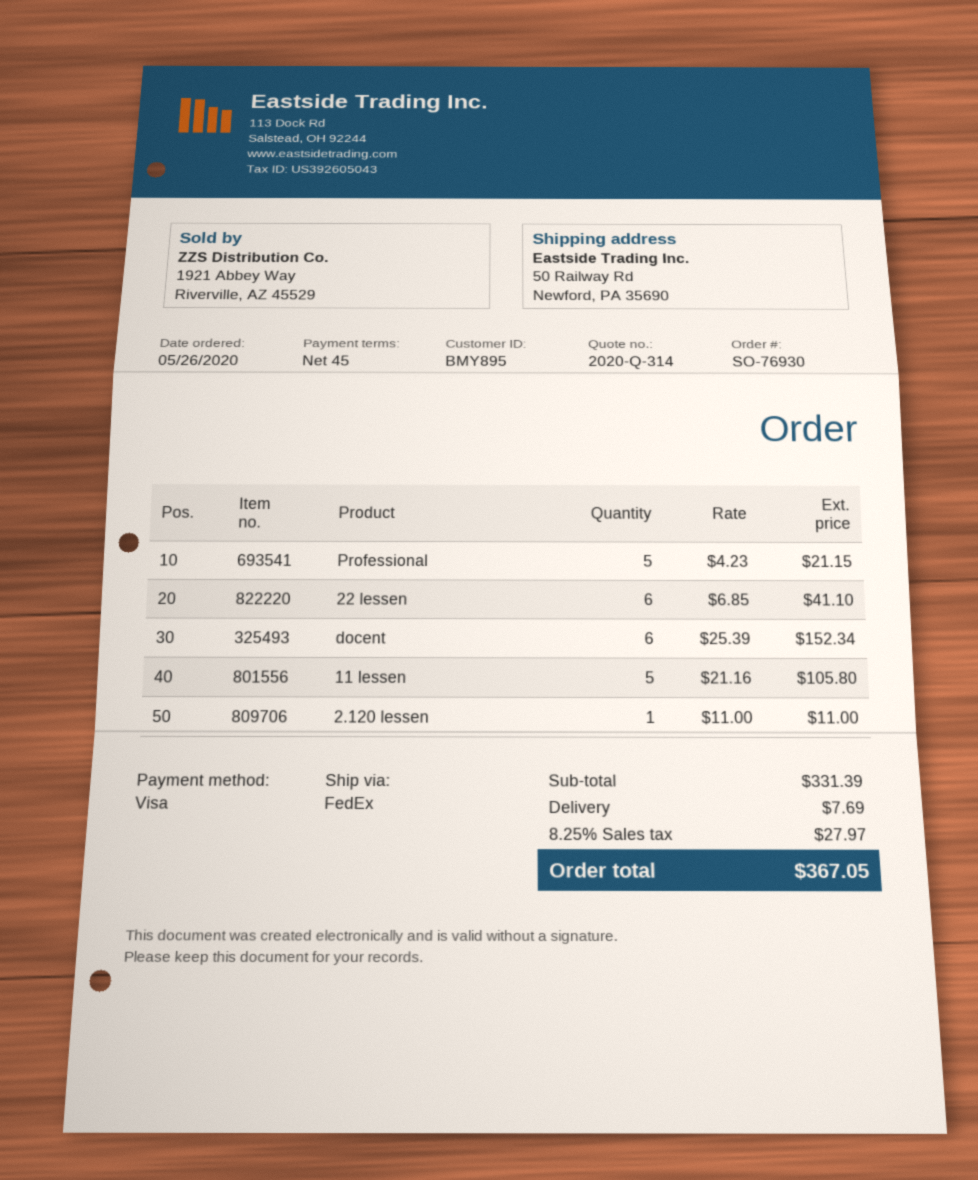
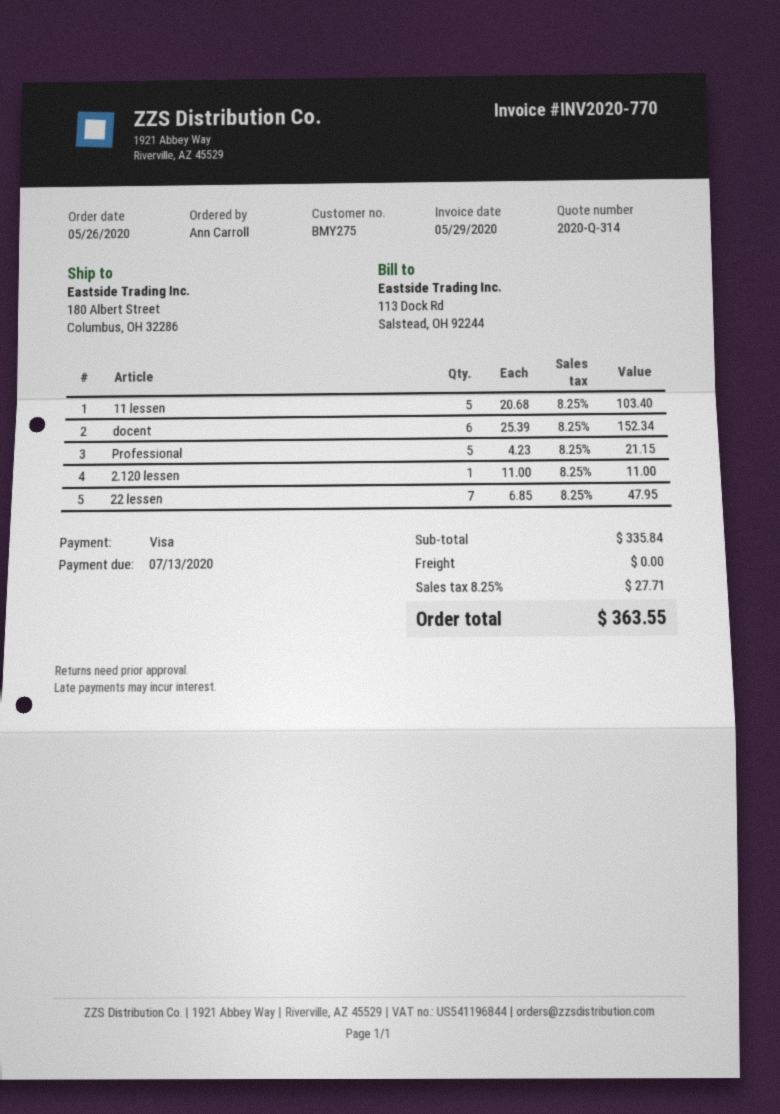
customer number: BMY895 -> BMY275
ship to: 50 Railway Rd, Newford, PA 35690 -> 180 Albert Street, Columbus, OH 32286
22 lessen: 6 x 6.85 = 41.10 -> 7 x 6.85 = 47.95
11 lessen: 5 x 21.16 = 105.80 -> 5 x 20.68 = 103.40
subtotal: 331.39 -> 335.84
shipping: 7.69 -> 0.00
tax: 8.25% = 27.97 -> 8.25% = 27.71
total: 367.05 -> 363.55

